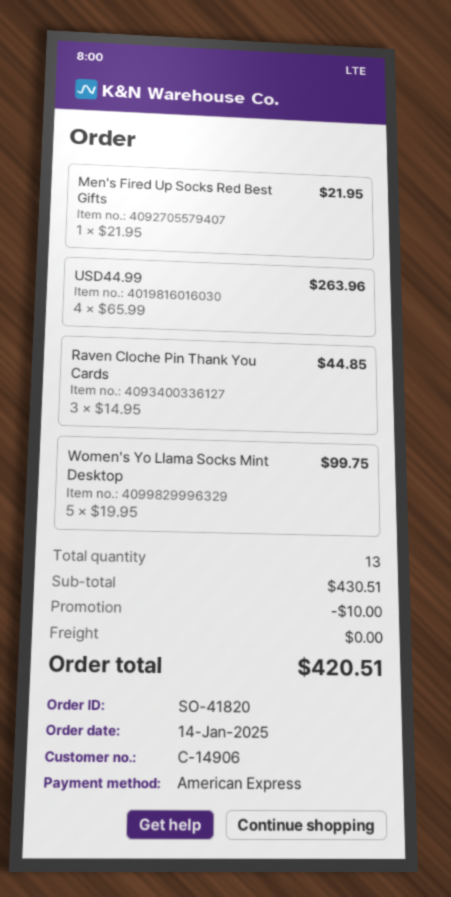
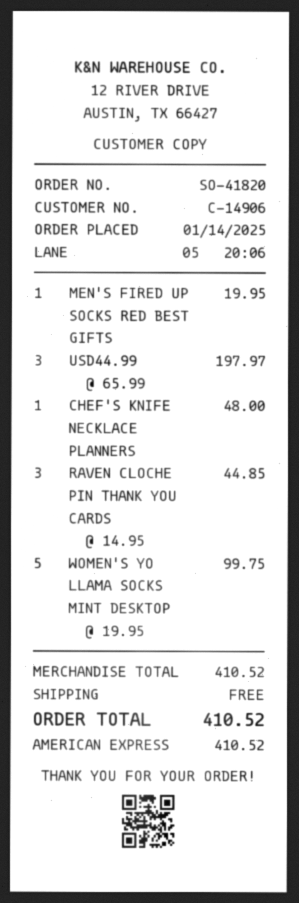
Men's Fired Up Socks Red Best Gifts: 1 x 21.95 = 21.95 -> 1 x 19.95 = 19.95
USD44.99: 4 x 65.99 = 263.96 -> 3 x 65.99 = 197.97
CHEF'S KNIFE NECKLACE PLANNERS: none -> 1 x 48.00 = 48.00
subtotal: 430.51 -> 410.52
discount: 10.00 -> none
total: 420.51 -> 410.52

